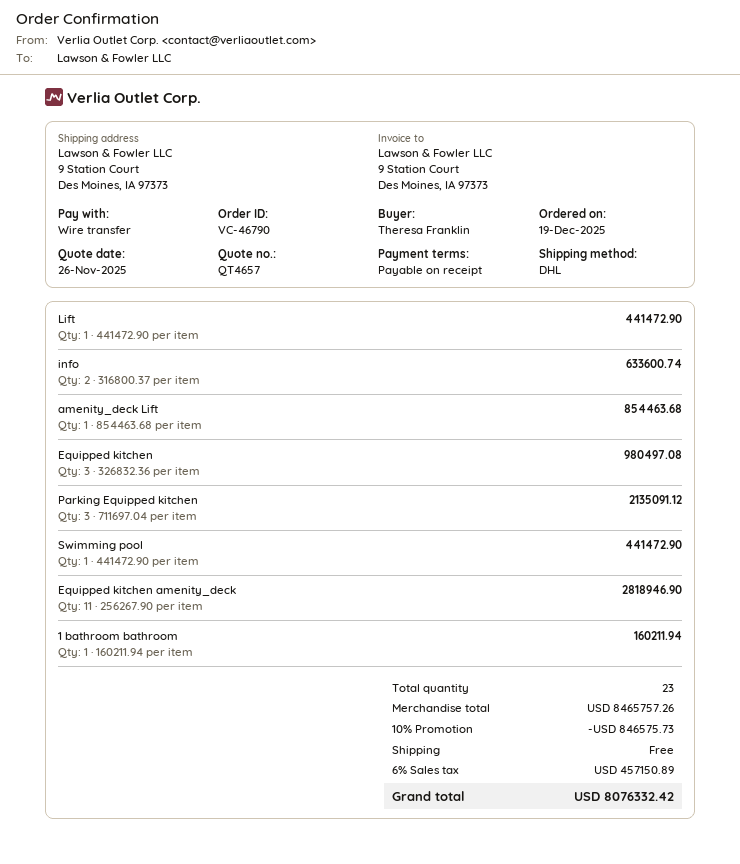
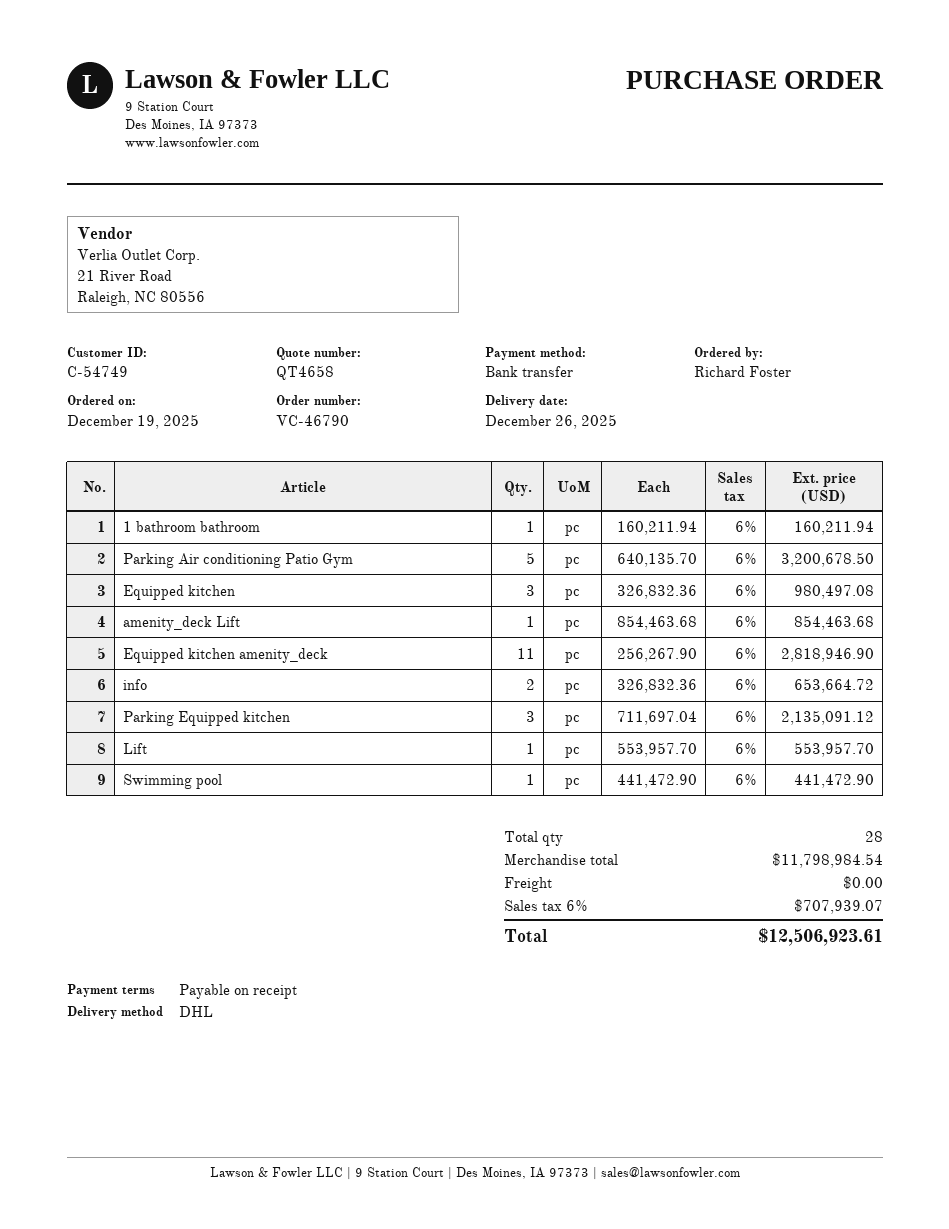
quote number: QT4657 -> QT4658
ordered by: Theresa Franklin -> Richard Foster
Lift: 1 x 441472.90 = 441472.90 -> 1 x 553957.70 = 553957.70
info: 2 x 316800.37 = 633600.74 -> 2 x 326832.36 = 653664.72
Parking Air conditioning Patio Gym: none -> 5 x 640135.70 = 3200678.50
total quantity: 23 -> 28
subtotal: 8465757.26 -> 11798984.54
discount: 10% = 846575.73 -> none
tax: 6% = 457150.89 -> 6% = 707939.07
total: 8076332.42 -> 12506923.61

